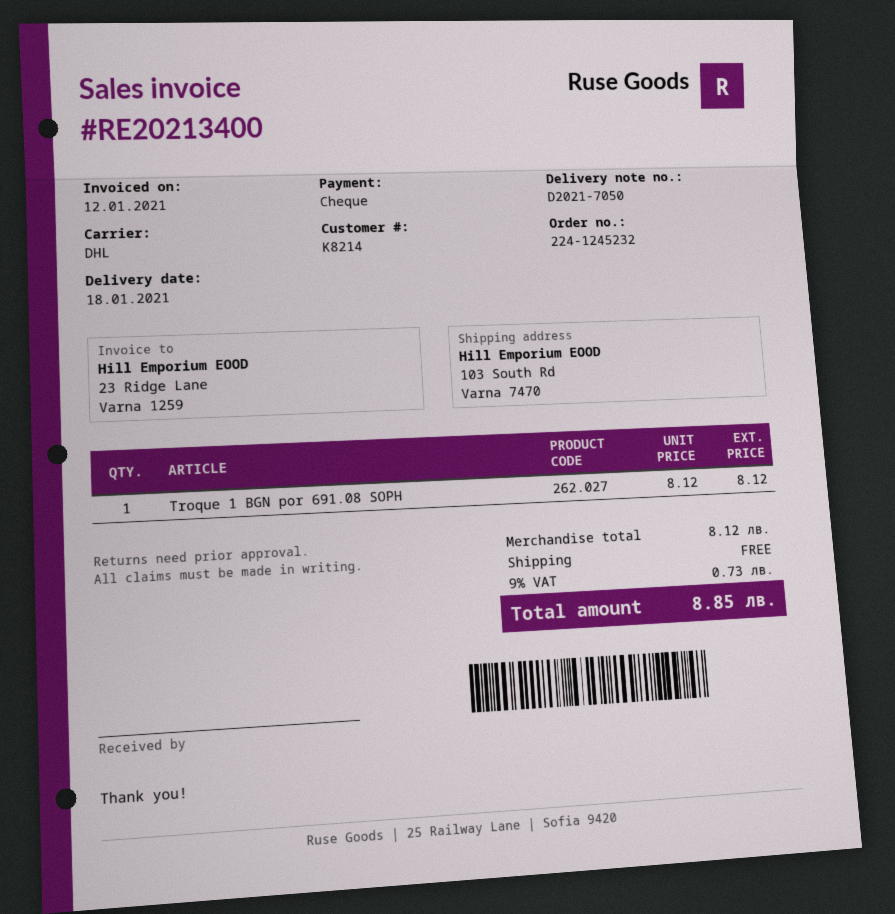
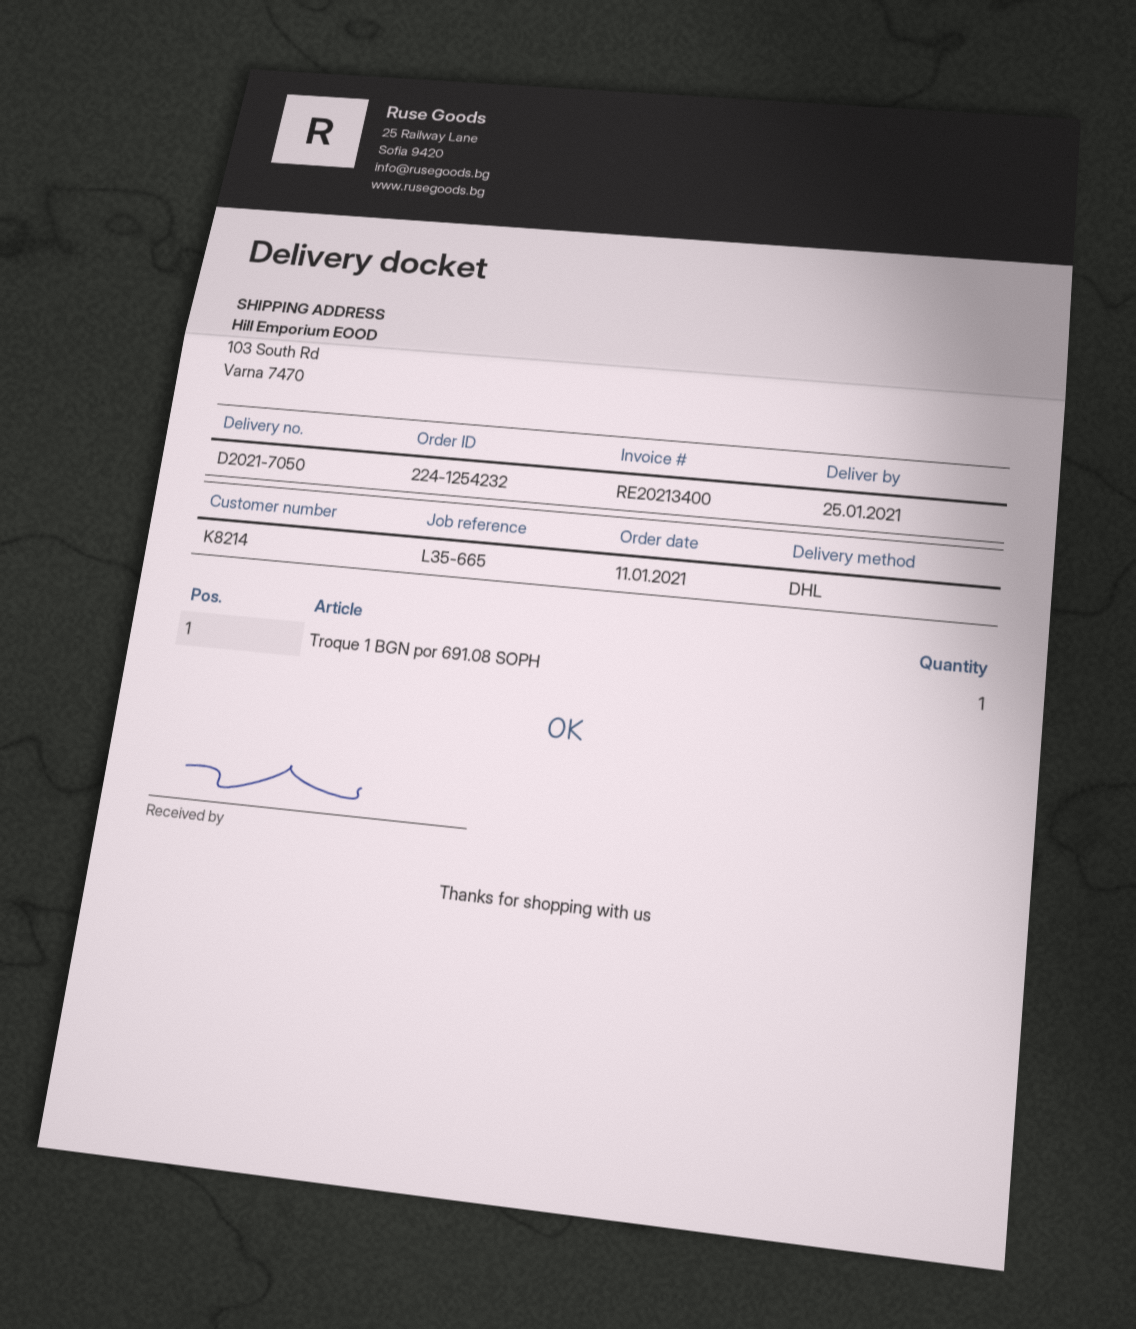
order number: 224-1245232 -> 224-1254232
delivery date: 2021-01-18 -> 2021-01-25

